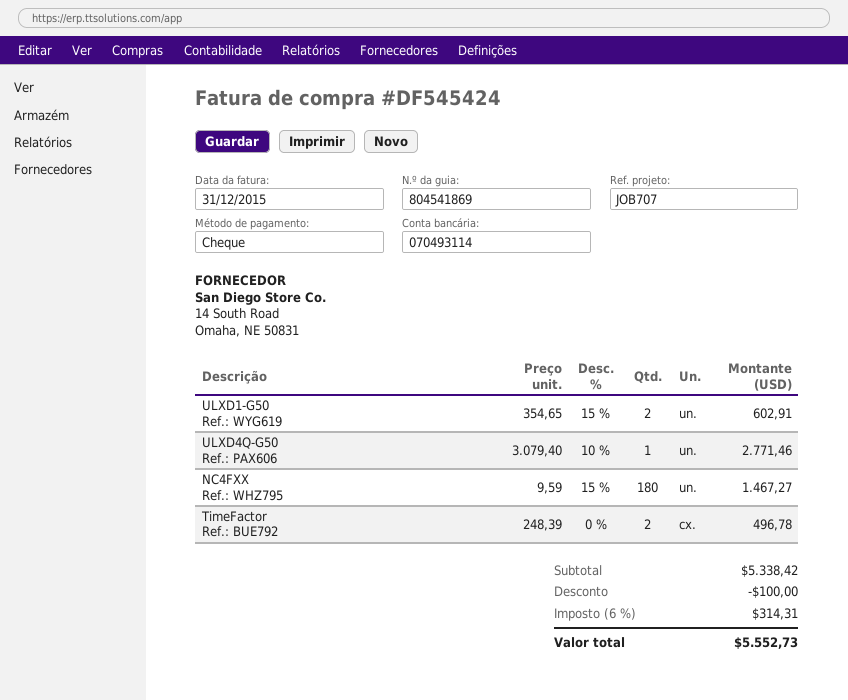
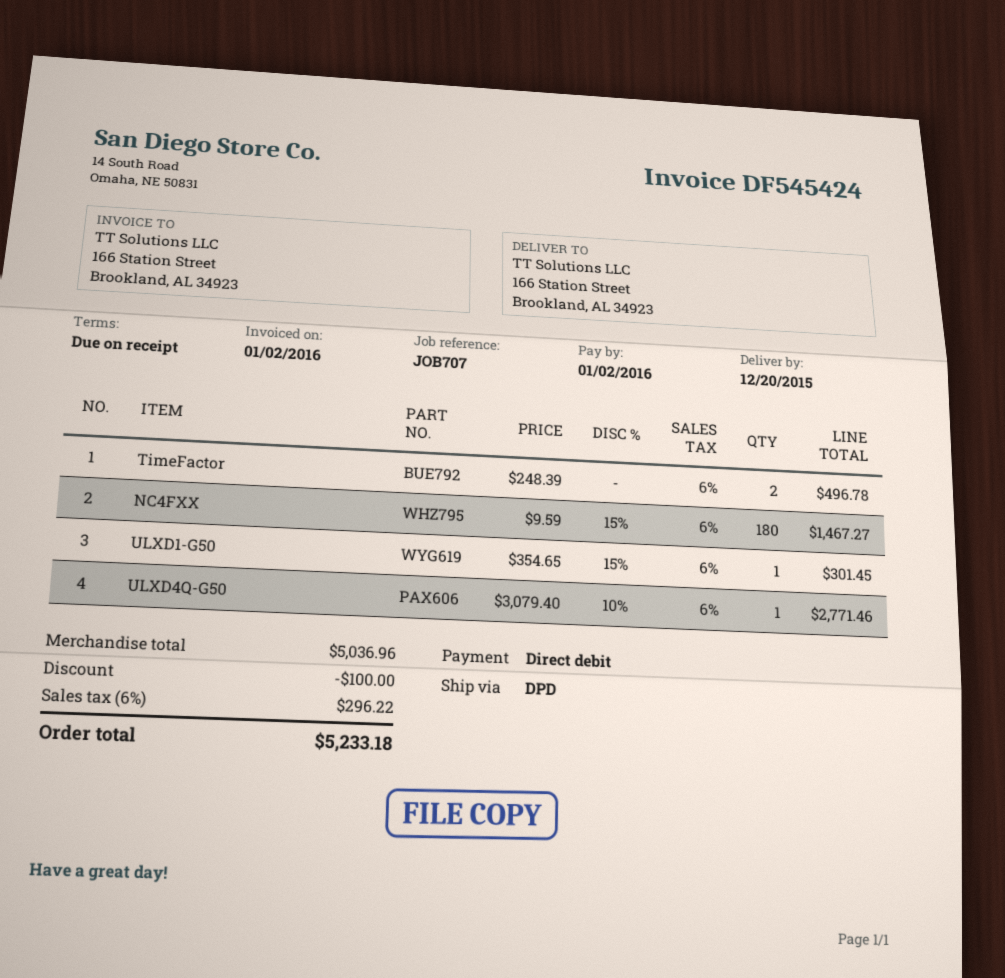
invoice date: 2015-12-31 -> 2016-01-02
payment method: cheque -> direct debit
ULXD1-G50: 2 x 354.65 - 15% = 602.91 -> 1 x 354.65 - 15% = 301.45
subtotal: 5338.42 -> 5036.96
tax: 6% = 314.31 -> 6% = 296.22
total: 5552.73 -> 5233.18

